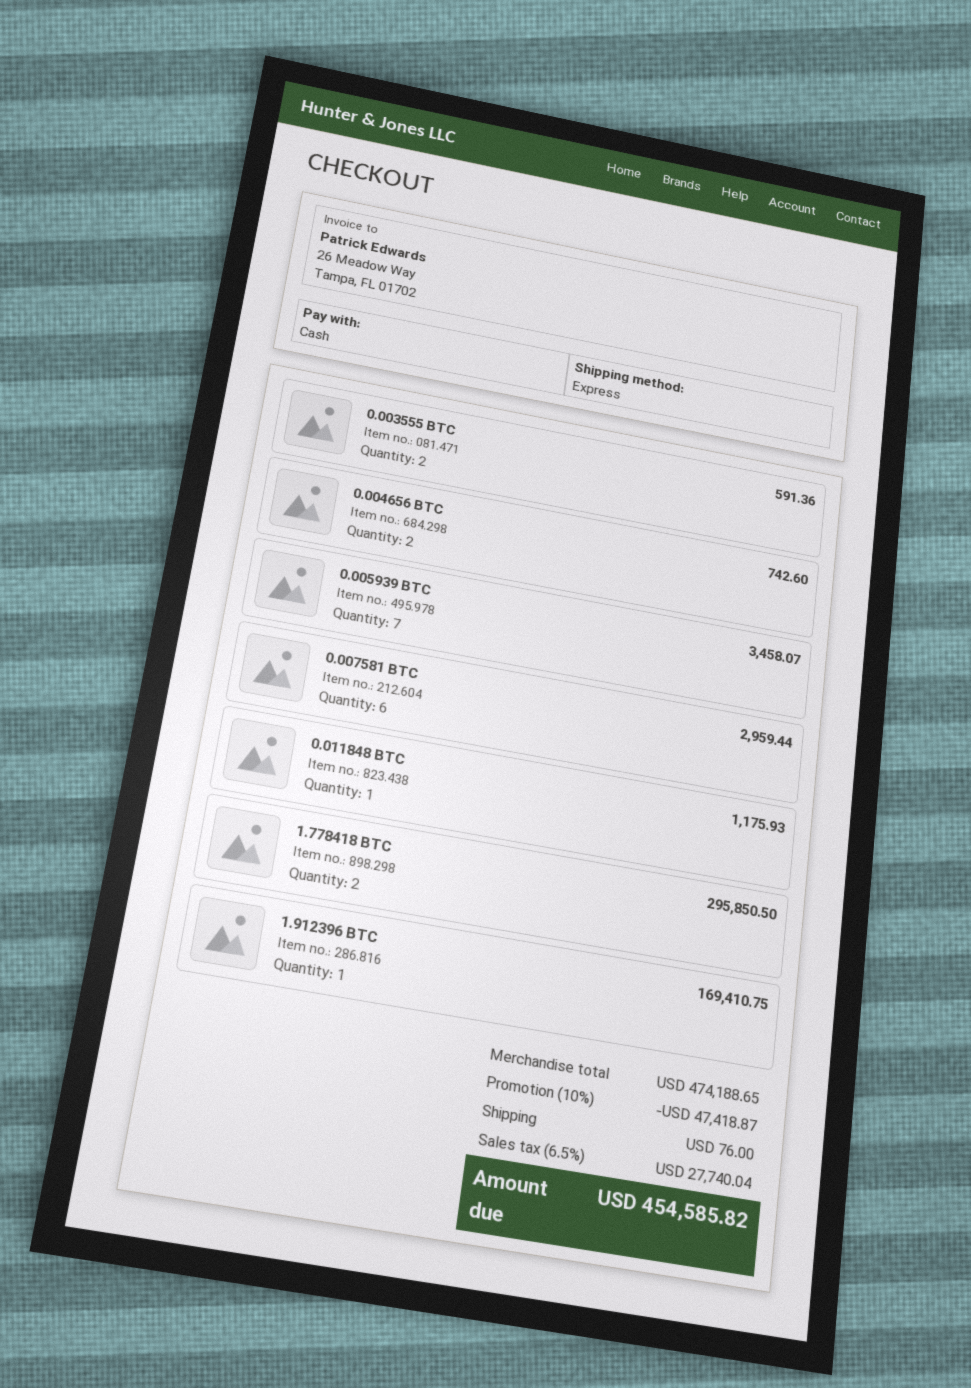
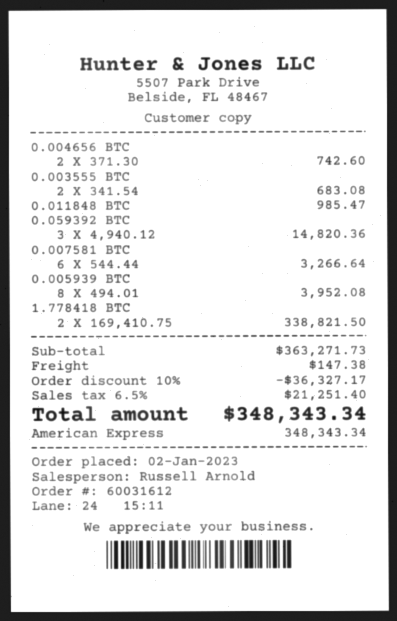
payment method: cash -> American Express
0.003555 BTC: 2 for 591.36 -> 2 for 683.08
0.005939 BTC: 7 for 3458.07 -> 8 for 3952.08
0.007581 BTC: 6 for 2959.44 -> 6 for 3266.64
0.011848 BTC: 1 for 1175.93 -> 1 for 985.47
1.778418 BTC: 2 for 295850.50 -> 2 for 338821.50
1.912396 BTC: 1 for 169410.75 -> none
0.059392 BTC: none -> 3 for 14820.36
subtotal: 474188.65 -> 363271.73
discount: 10% = 47418.87 -> 10% = 36327.17
shipping: 76.00 -> 147.38
tax: 6.5% = 27740.04 -> 6.5% = 21251.40
total: 454585.82 -> 348343.34

